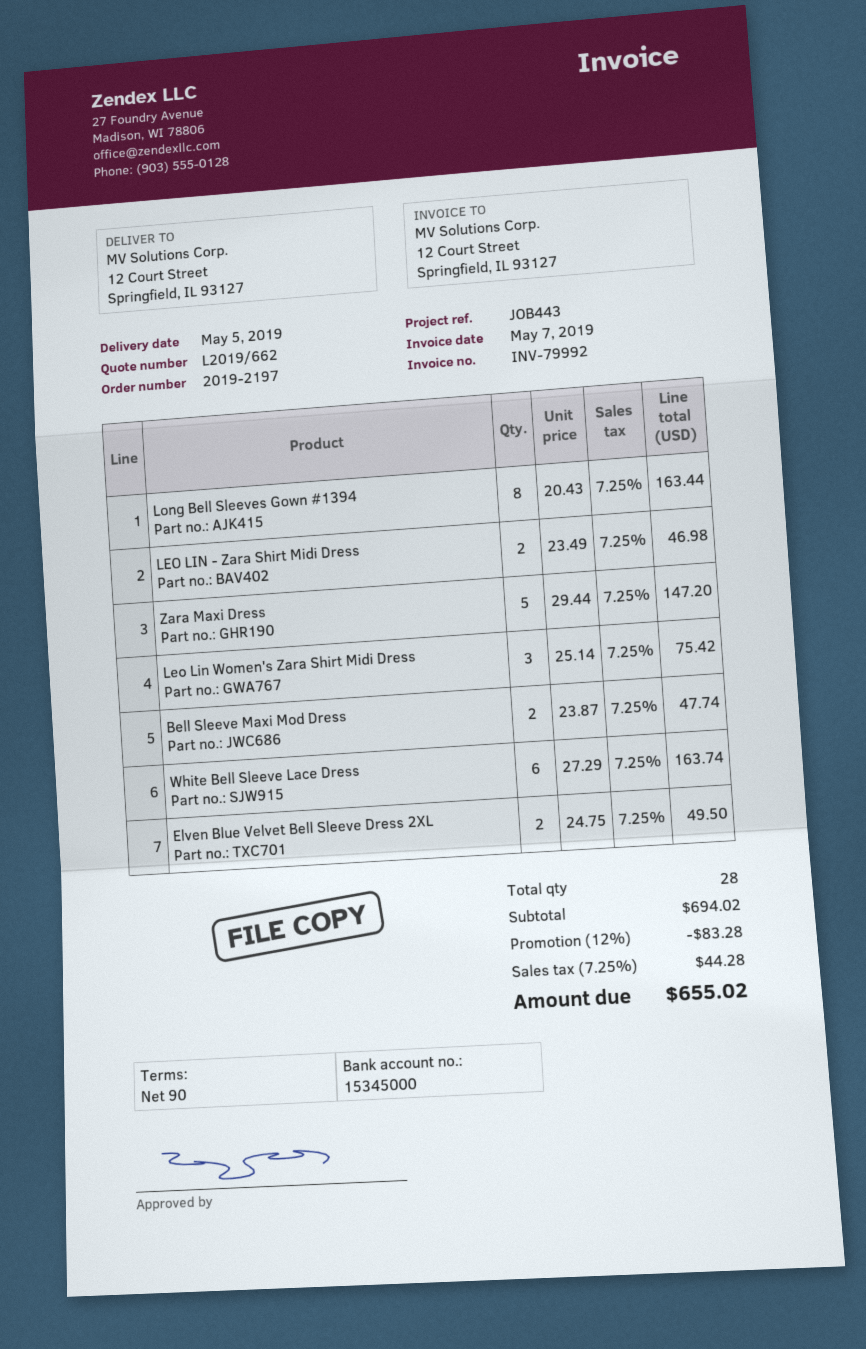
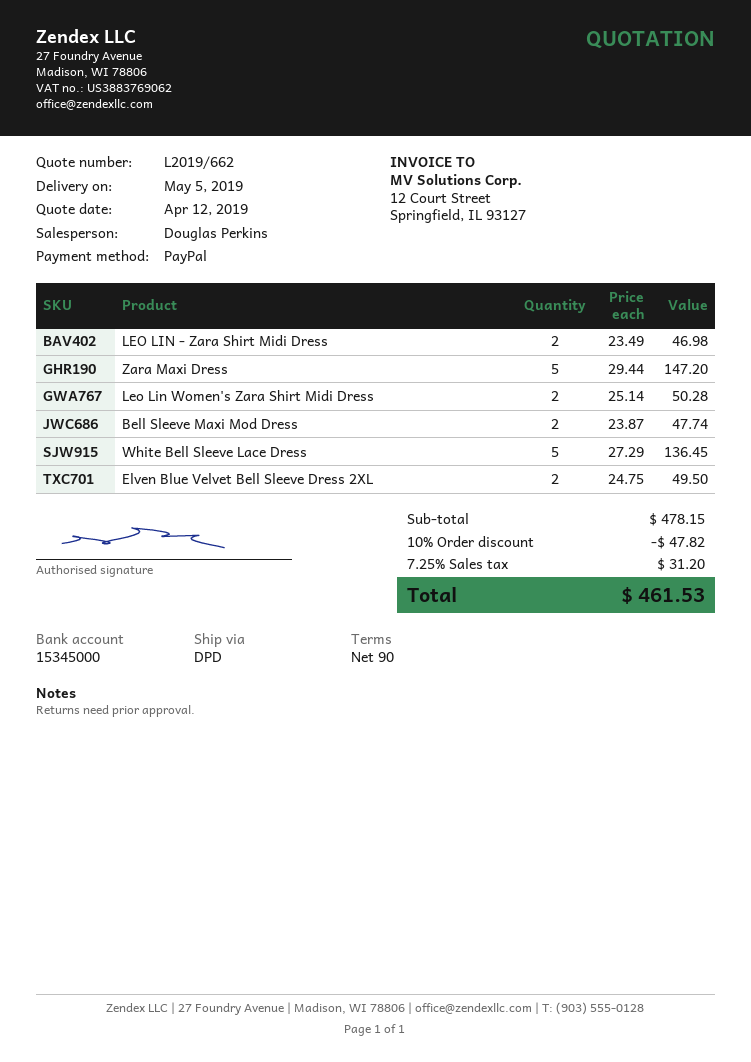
Long Bell Sleeves Gown #1394: 8 x 20.43 = 163.44 -> none
Leo Lin Women's Zara Shirt Midi Dress: 3 x 25.14 = 75.42 -> 2 x 25.14 = 50.28
White Bell Sleeve Lace Dress: 6 x 27.29 = 163.74 -> 5 x 27.29 = 136.45
subtotal: 694.02 -> 478.15
discount: 12% = 83.28 -> 10% = 47.82
tax: 7.25% = 44.28 -> 7.25% = 31.20
total: 655.02 -> 461.53

